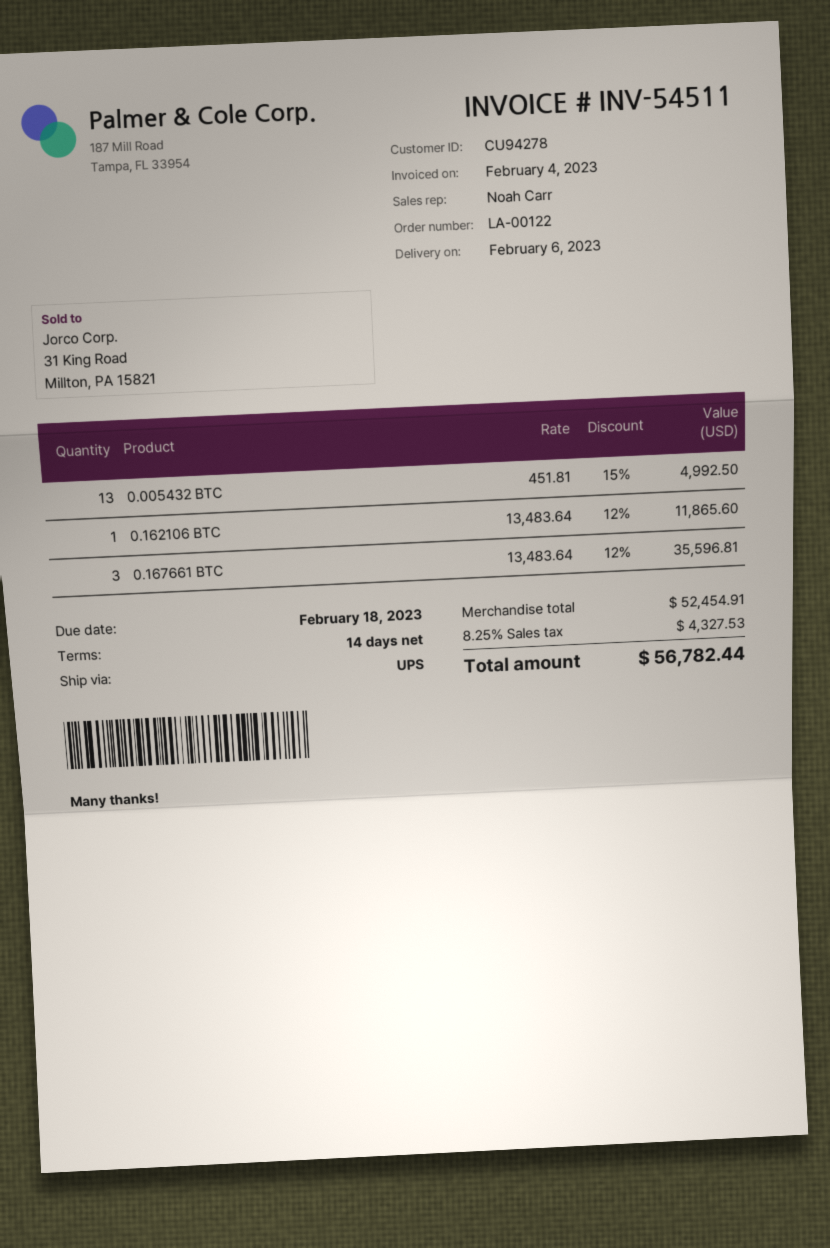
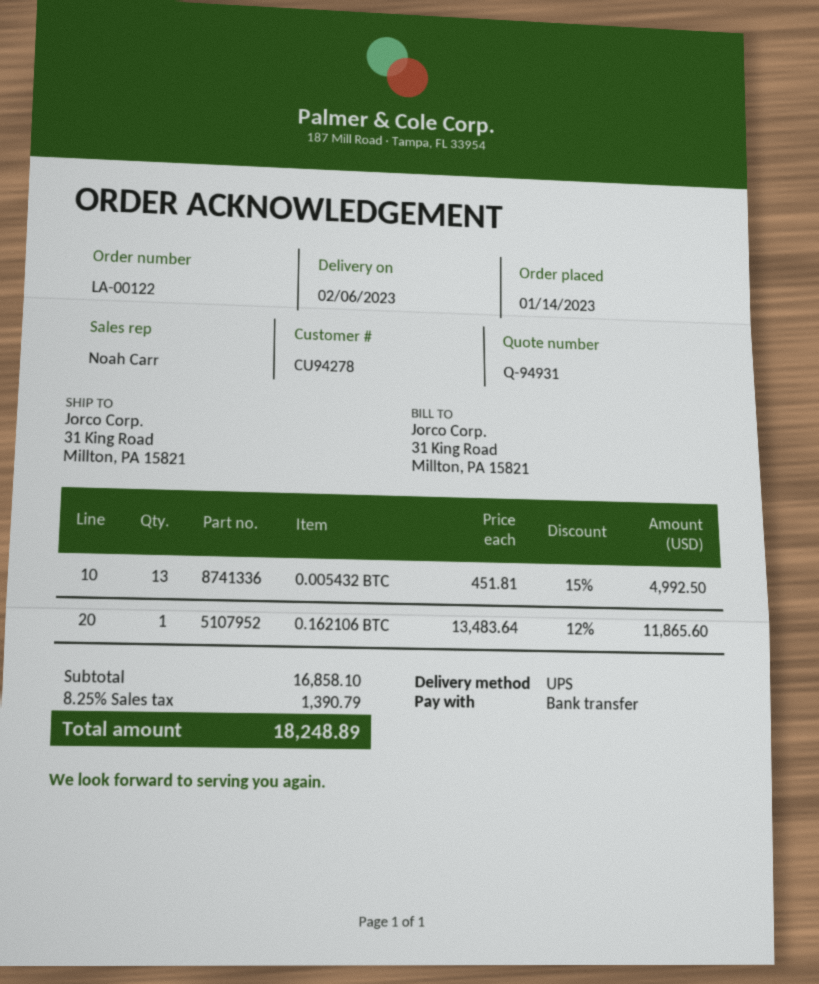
0.167661 BTC: 3 x 13483.64 - 12% = 35596.81 -> none
subtotal: 52454.91 -> 16858.10
tax: 8.25% = 4327.53 -> 8.25% = 1390.79
total: 56782.44 -> 18248.89

